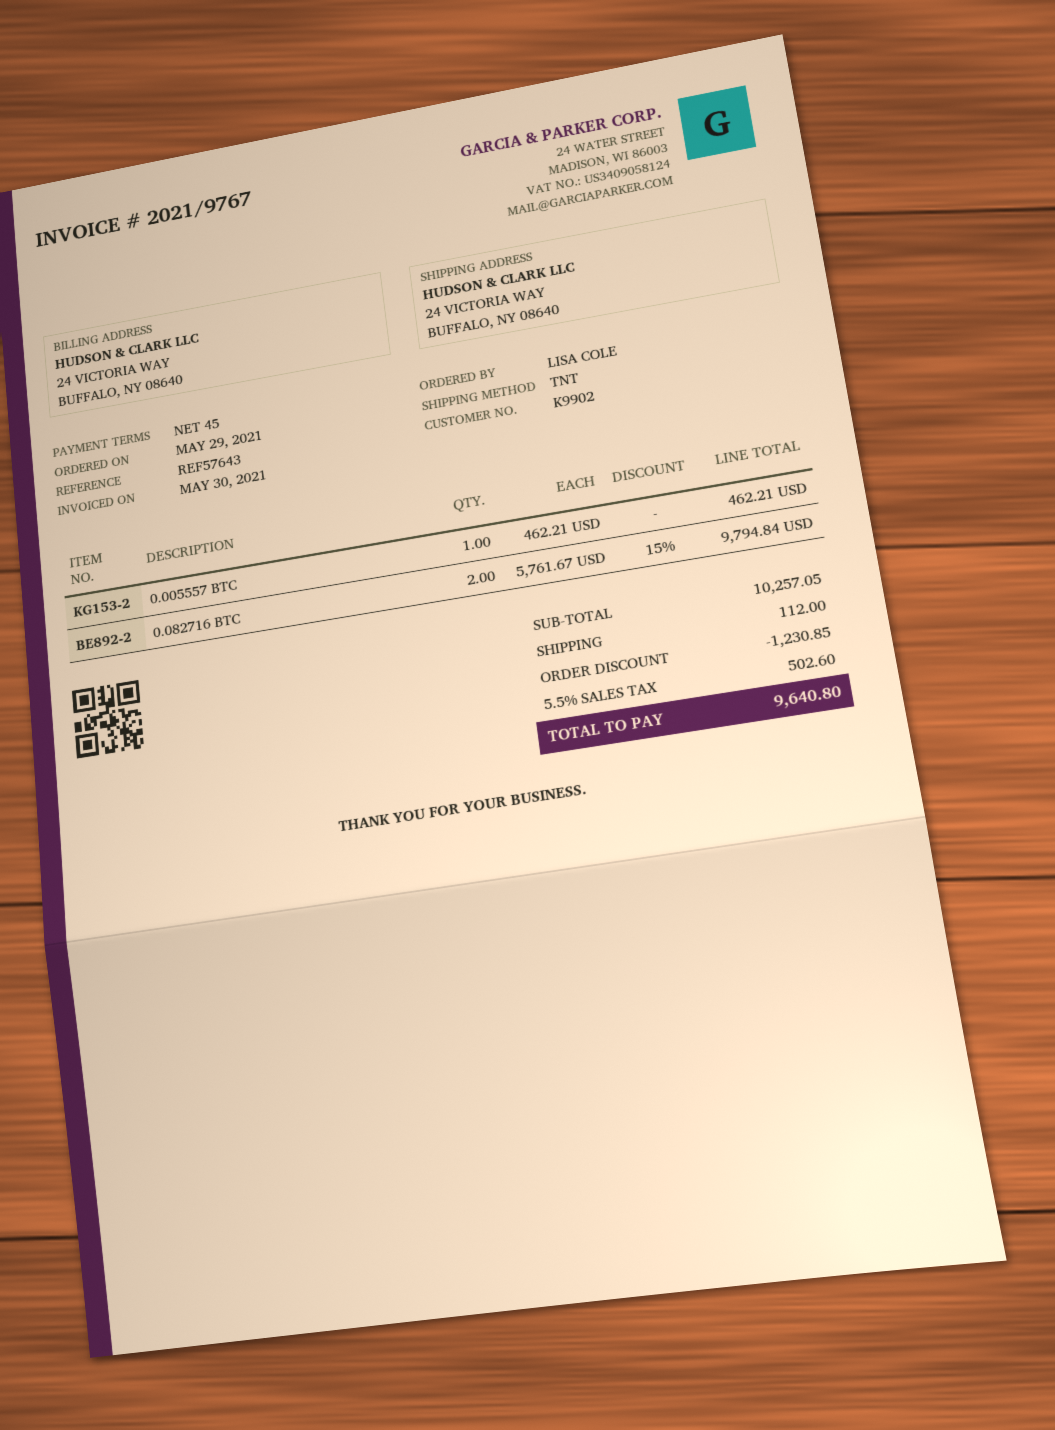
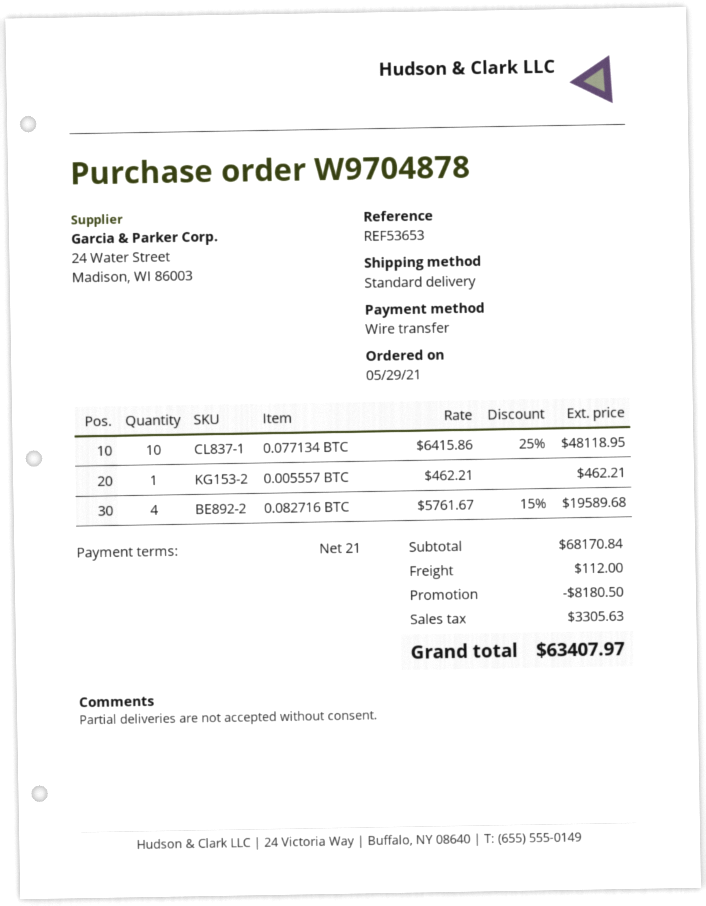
payment terms: 45 days -> 21 days
reference: REF57643 -> REF53653
shipping method: TNT -> standard
0.082716 BTC: 2 x 5761.67 - 15% = 9794.84 -> 4 x 5761.67 - 15% = 19589.68
0.077134 BTC: none -> 10 x 6415.86 - 25% = 48118.95
subtotal: 10257.05 -> 68170.84
discount: 1230.85 -> 8180.50
tax: 502.60 -> 3305.63
total: 9640.80 -> 63407.97

